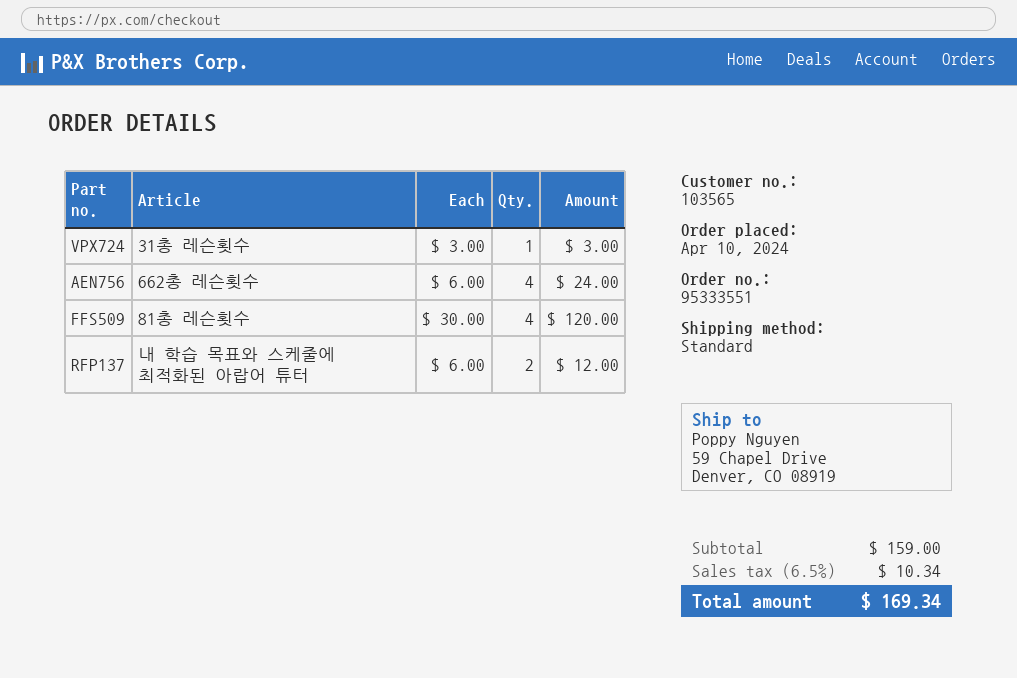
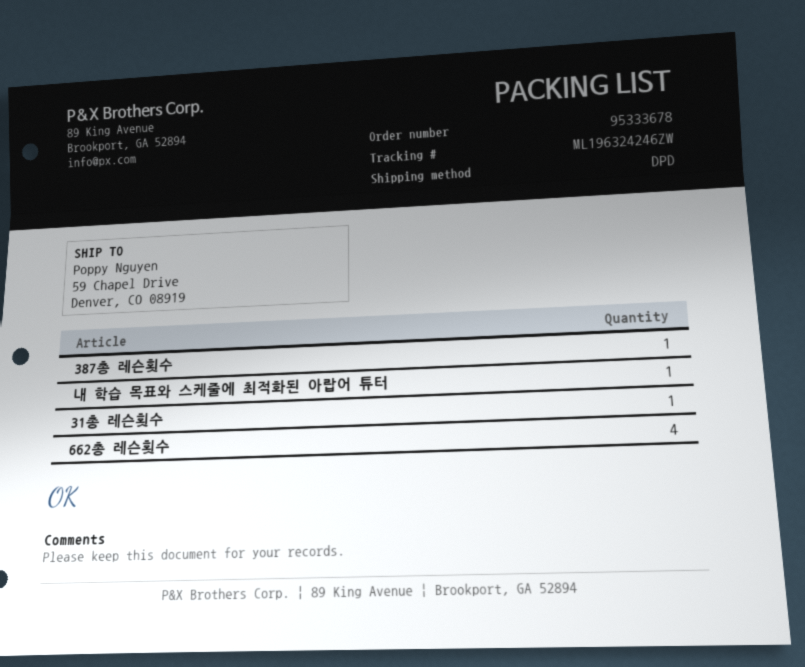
order number: 95333551 -> 95333678
shipping method: standard -> DPD
81총 레슨횟수: 4 -> none
내 학습 목표와 스케줄에 최적화된 아랍어 튜터: 2 -> 1
387총 레슨횟수: none -> 1

